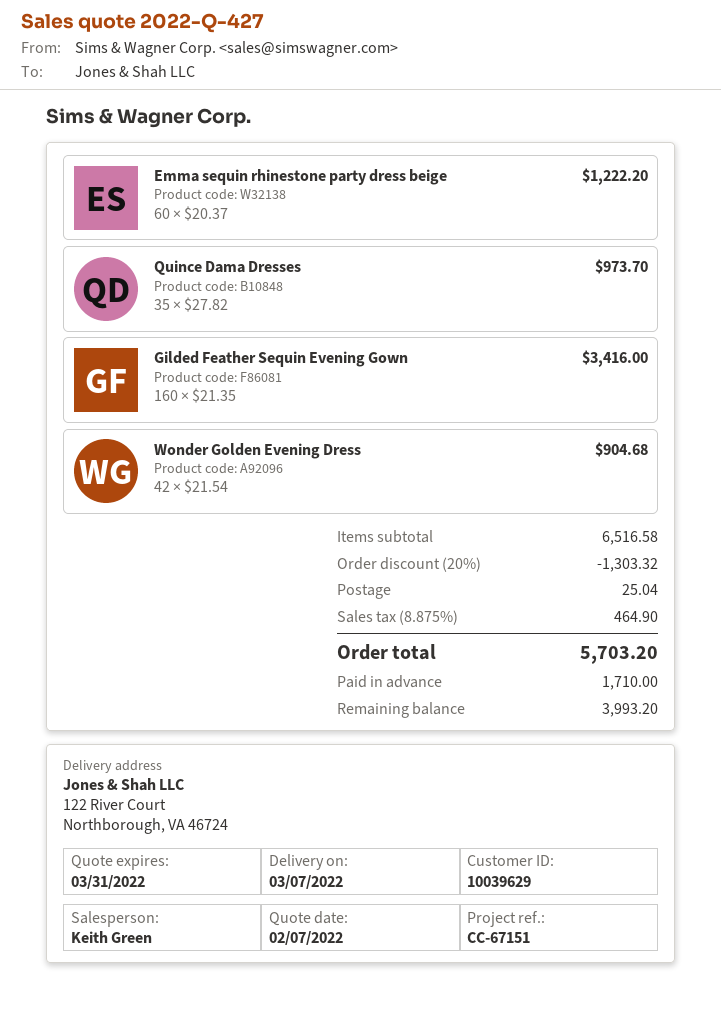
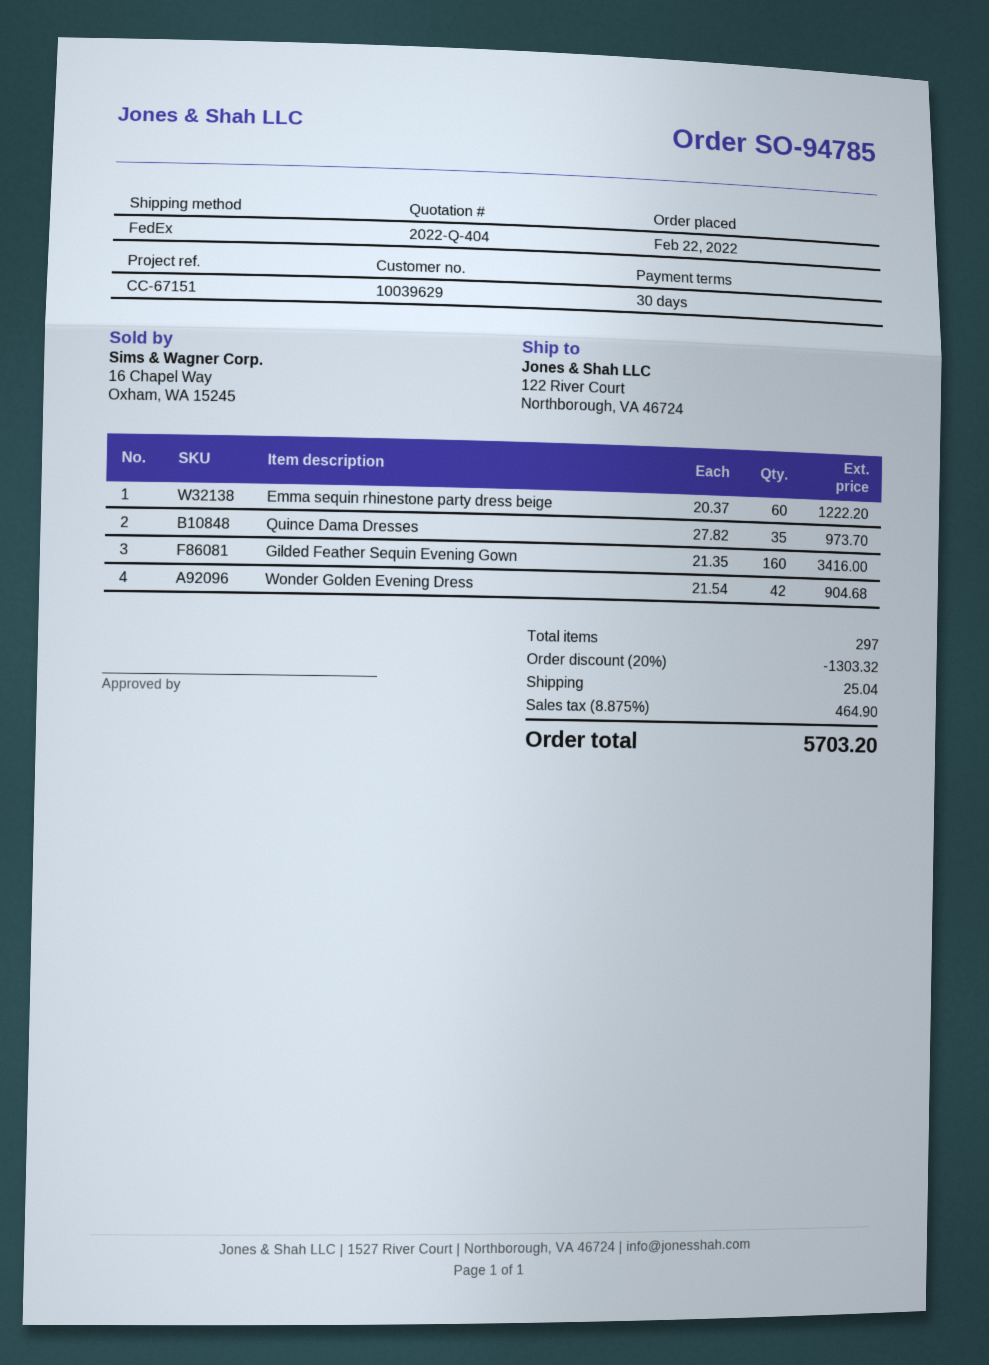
quote number: 2022-Q-427 -> 2022-Q-404

